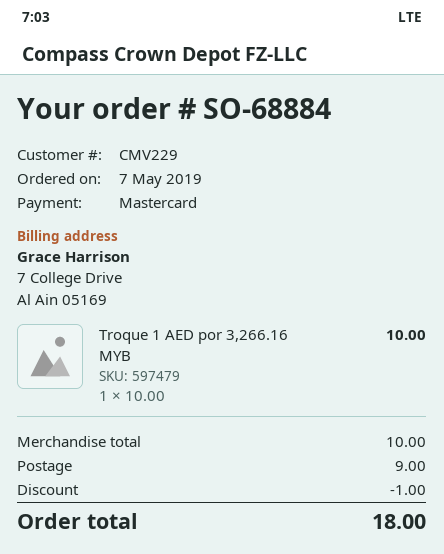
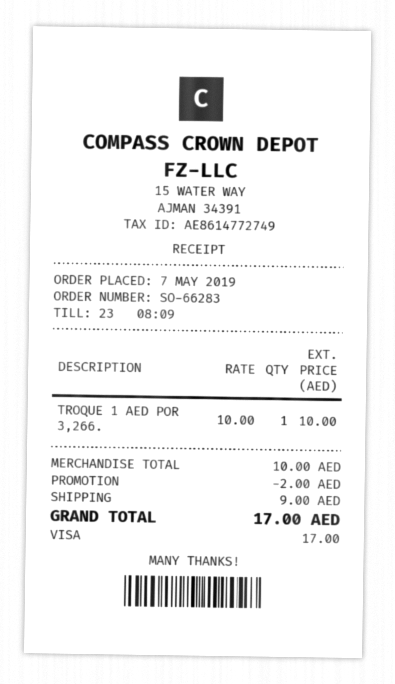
order number: SO-68884 -> SO-66283
payment method: Mastercard -> Visa
discount: 1.00 -> 2.00
total: 18.00 -> 17.00

